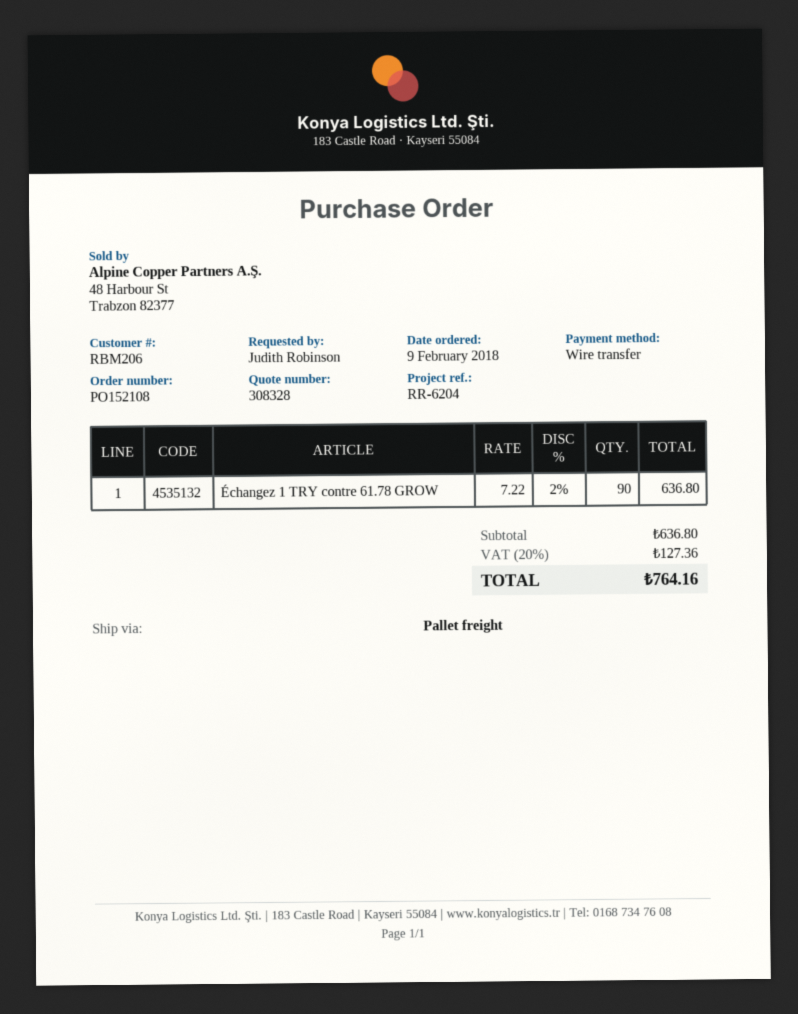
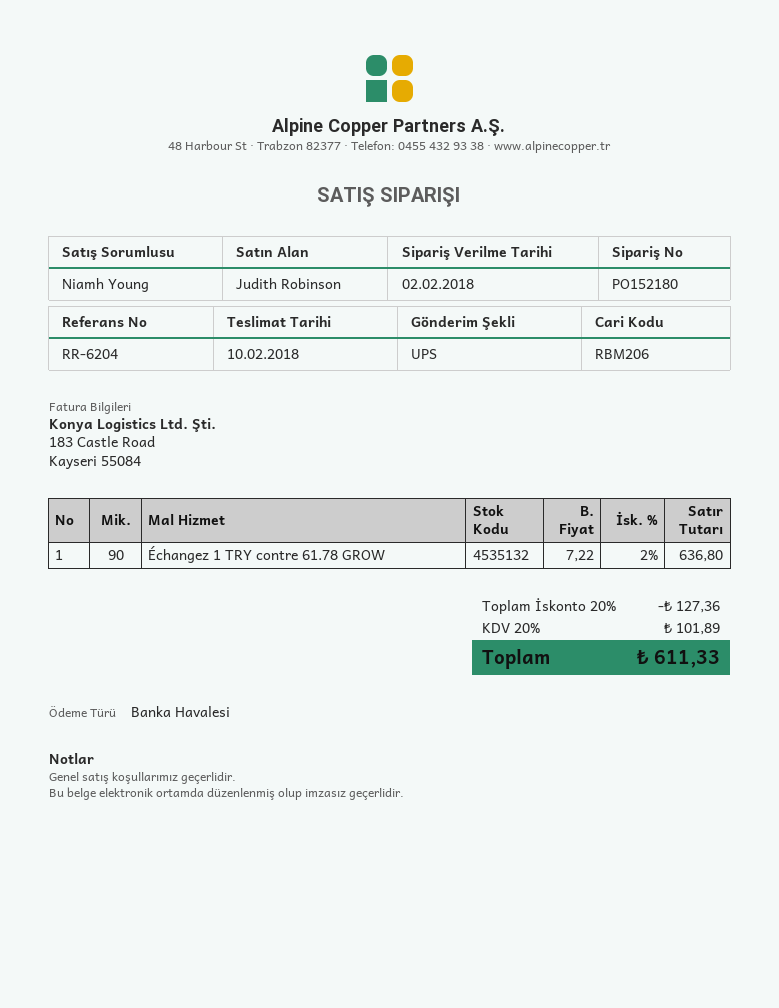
order number: PO152108 -> PO152180
order date: 2018-02-09 -> 2018-02-02
shipping method: pallet freight -> UPS
discount: none -> 20% = 127.36
tax: 20% = 127.36 -> 20% = 101.89
total: 764.16 -> 611.33

